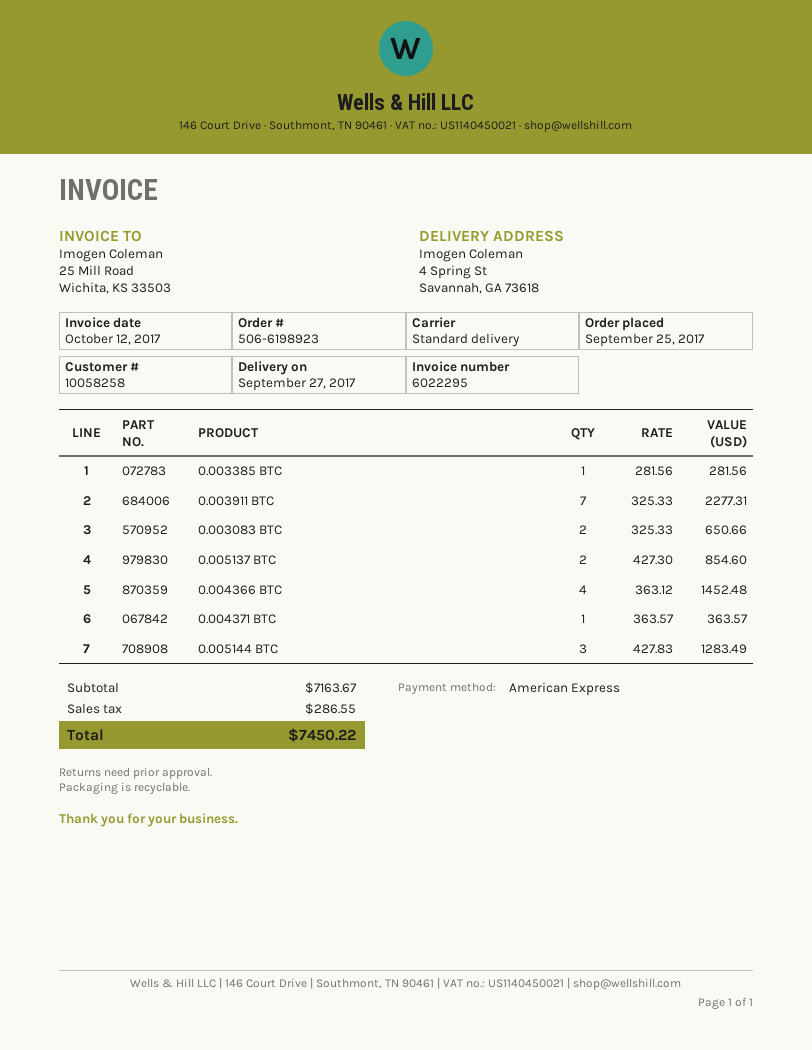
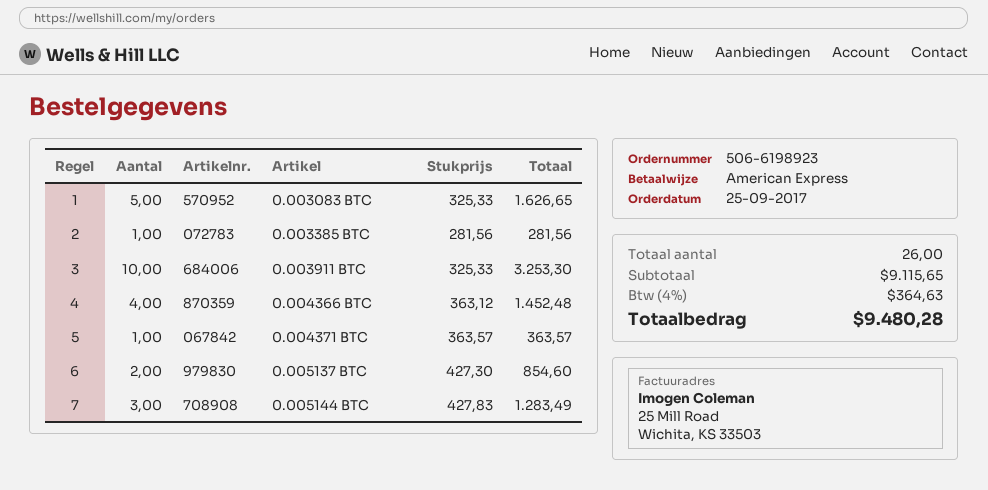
0.003911 BTC: 7 x 325.33 = 2277.31 -> 10 x 325.33 = 3253.30
0.003083 BTC: 2 x 325.33 = 650.66 -> 5 x 325.33 = 1626.65
subtotal: 7163.67 -> 9115.65
tax: 286.55 -> 364.63
total: 7450.22 -> 9480.28

